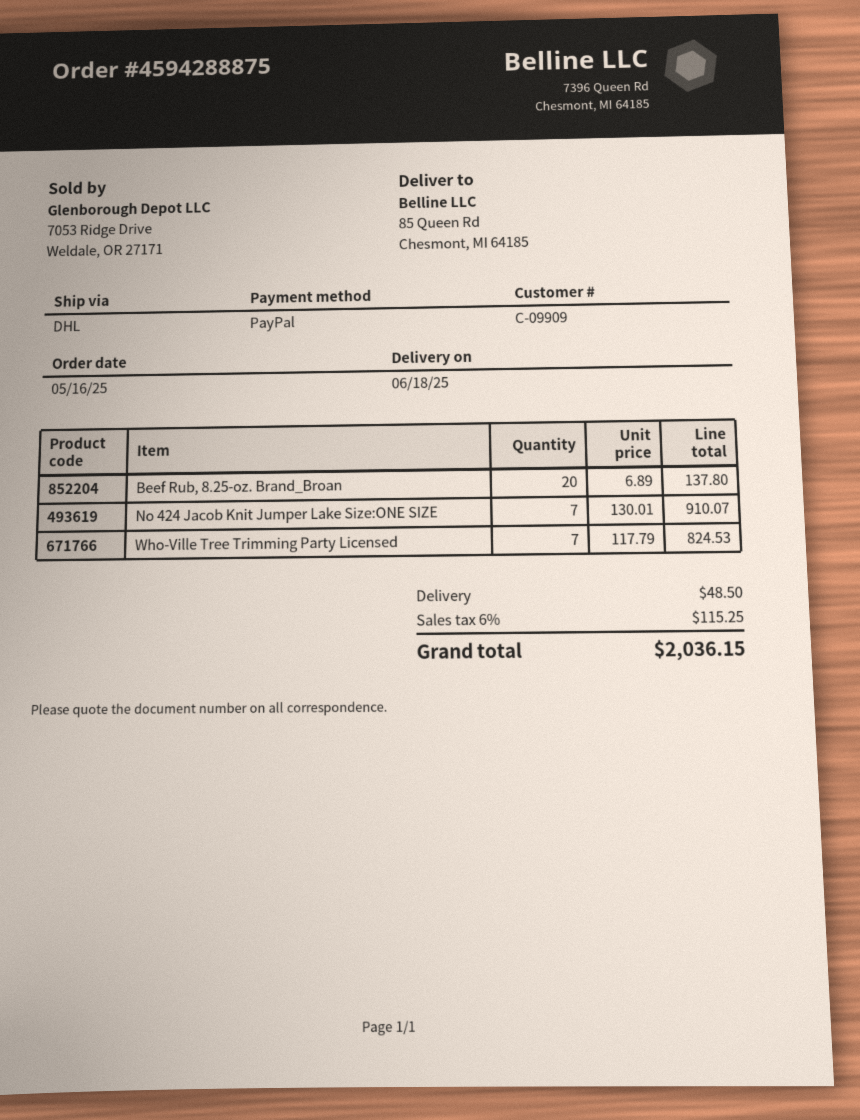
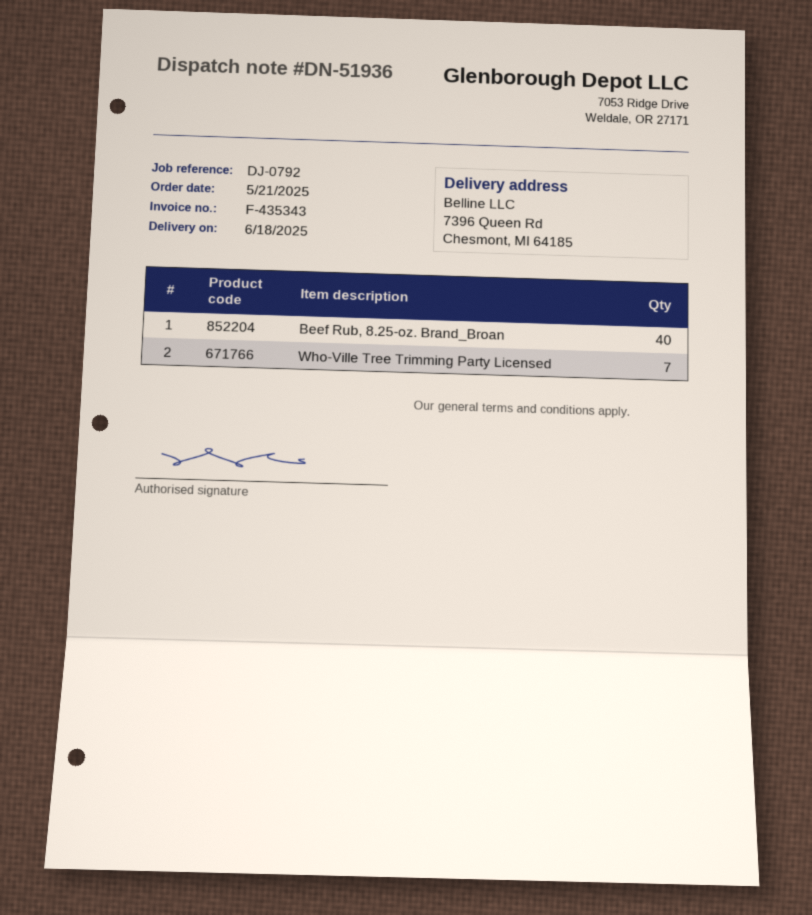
order date: 2025-05-16 -> 2025-05-21
ship to: 85 Queen Rd, Chesmont, MI 64185 -> 7396 Queen Rd, Chesmont, MI 64185
Beef Rub, 8.25-oz. Brand_Broan: 20 -> 40
No 424 Jacob Knit Jumper Lake Size:ONE SIZE: 7 -> none

